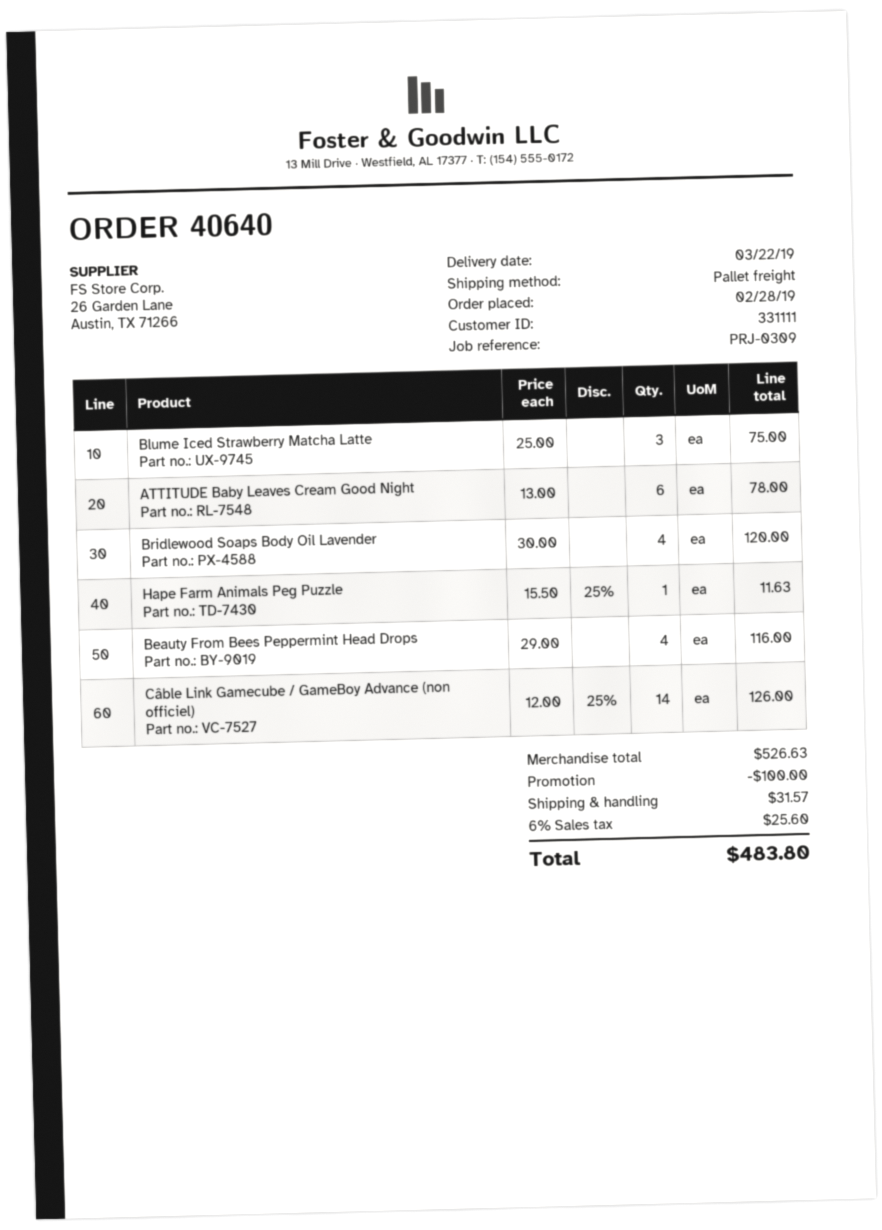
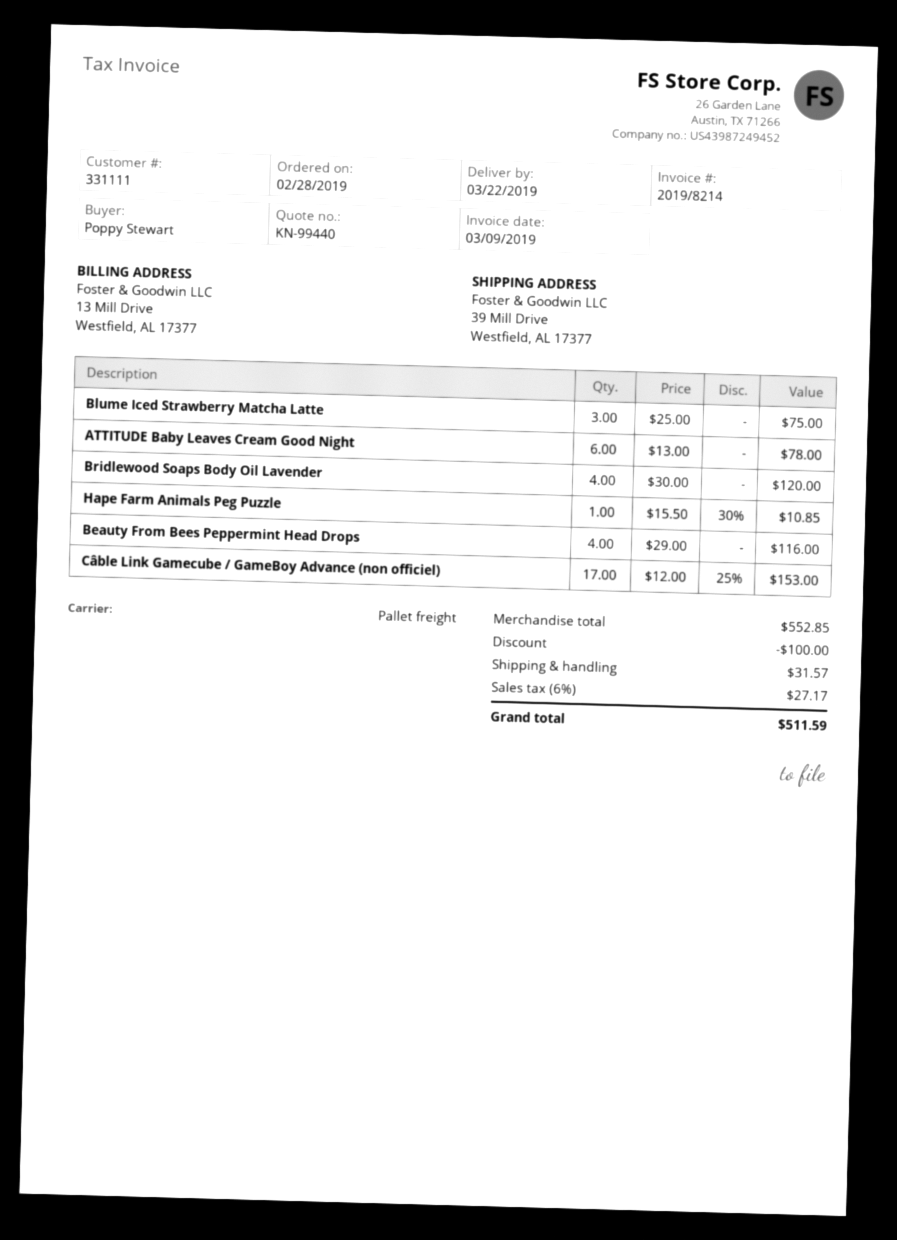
Hape Farm Animals Peg Puzzle: 1 x 15.50 - 25% = 11.63 -> 1 x 15.50 - 30% = 10.85
Câble Link Gamecube / GameBoy Advance (non officiel): 14 x 12.00 - 25% = 126.00 -> 17 x 12.00 - 25% = 153.00
subtotal: 526.63 -> 552.85
tax: 6% = 25.60 -> 6% = 27.17
total: 483.80 -> 511.59

